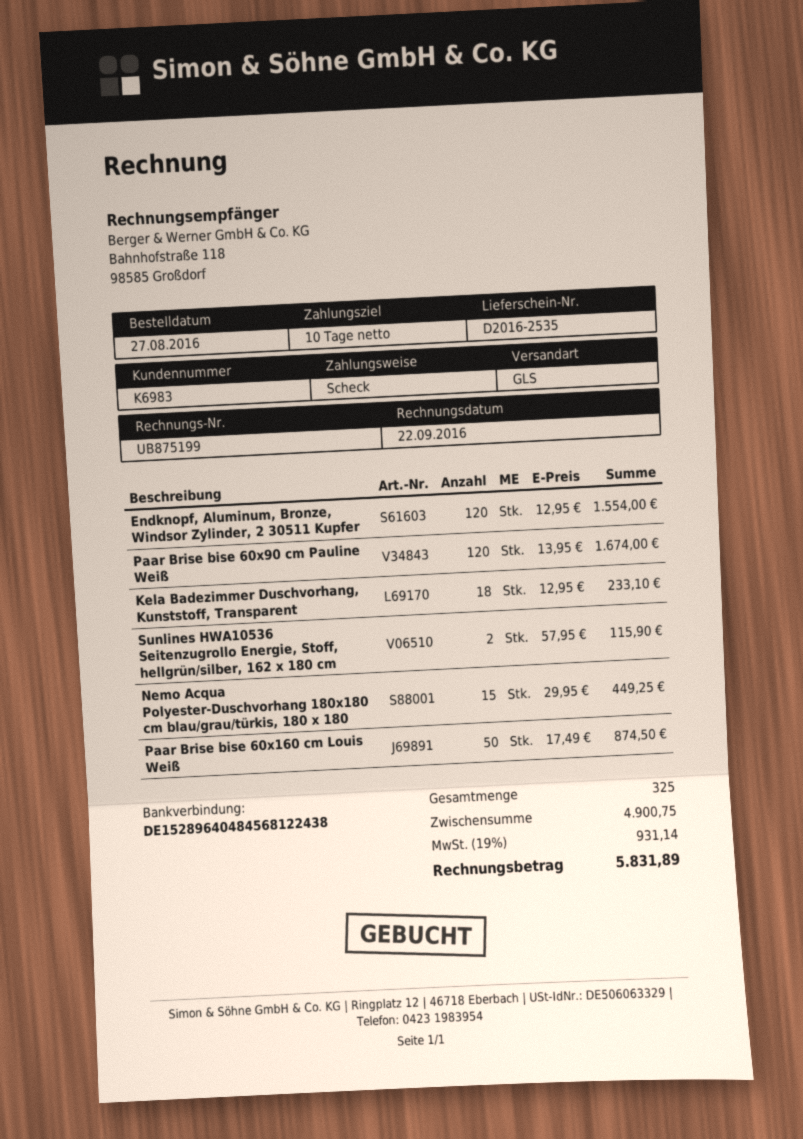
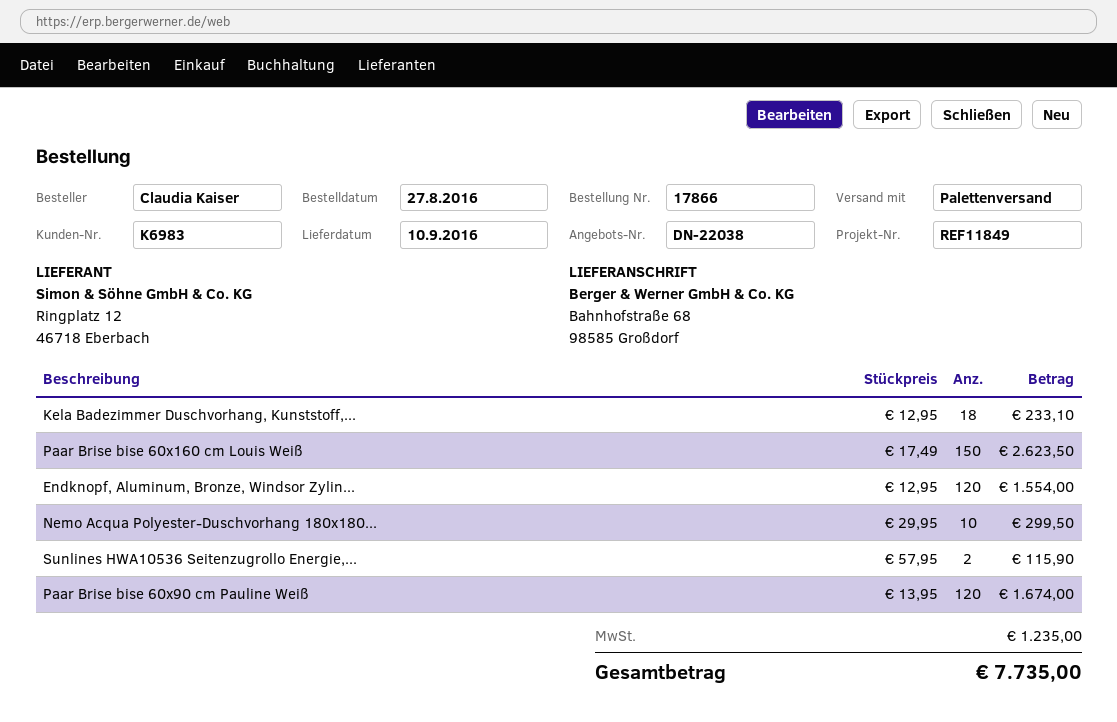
shipping method: GLS -> pallet freight
Nemo Acqua Polyester-Duschvorhang 180x180 cm blau/grau/türkis, 180 x 180: 15 x 29.95 = 449.25 -> 10 x 29.95 = 299.50
Paar Brise bise 60x160 cm Louis Weiß: 50 x 17.49 = 874.50 -> 150 x 17.49 = 2623.50
tax: 931.14 -> 1235.00
total: 5831.89 -> 7735.00

